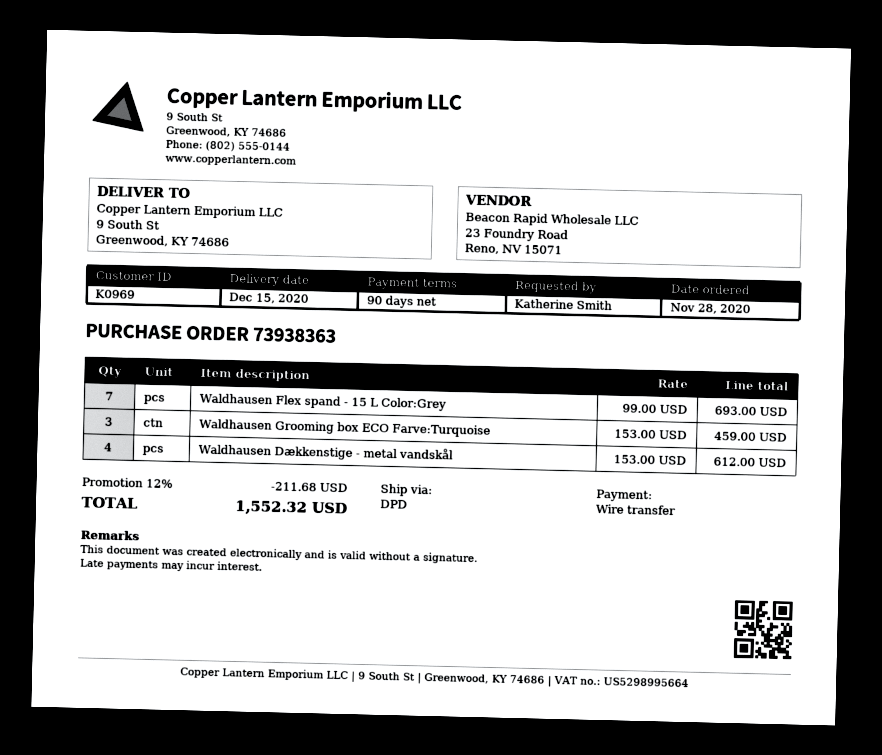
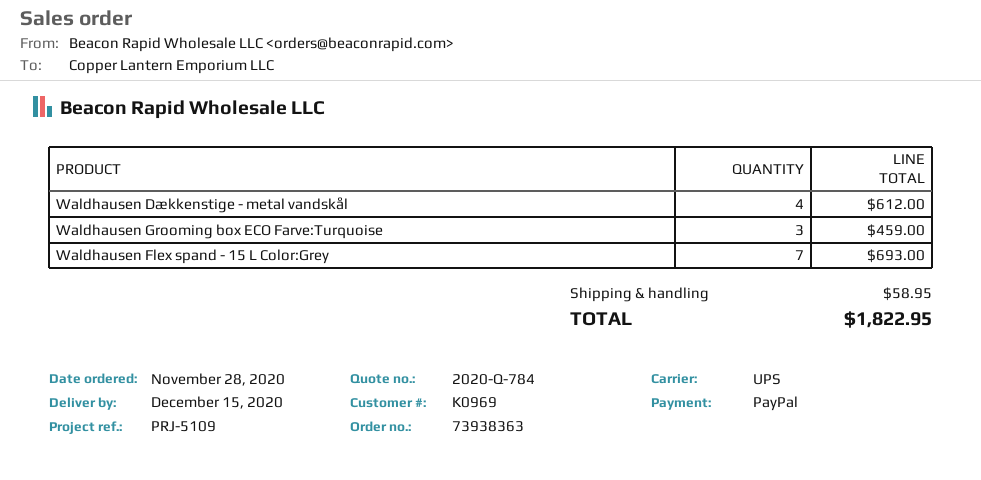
payment method: bank transfer -> PayPal
shipping method: DPD -> UPS
discount: 12% = 211.68 -> none
shipping: none -> 58.95
total: 1552.32 -> 1822.95

